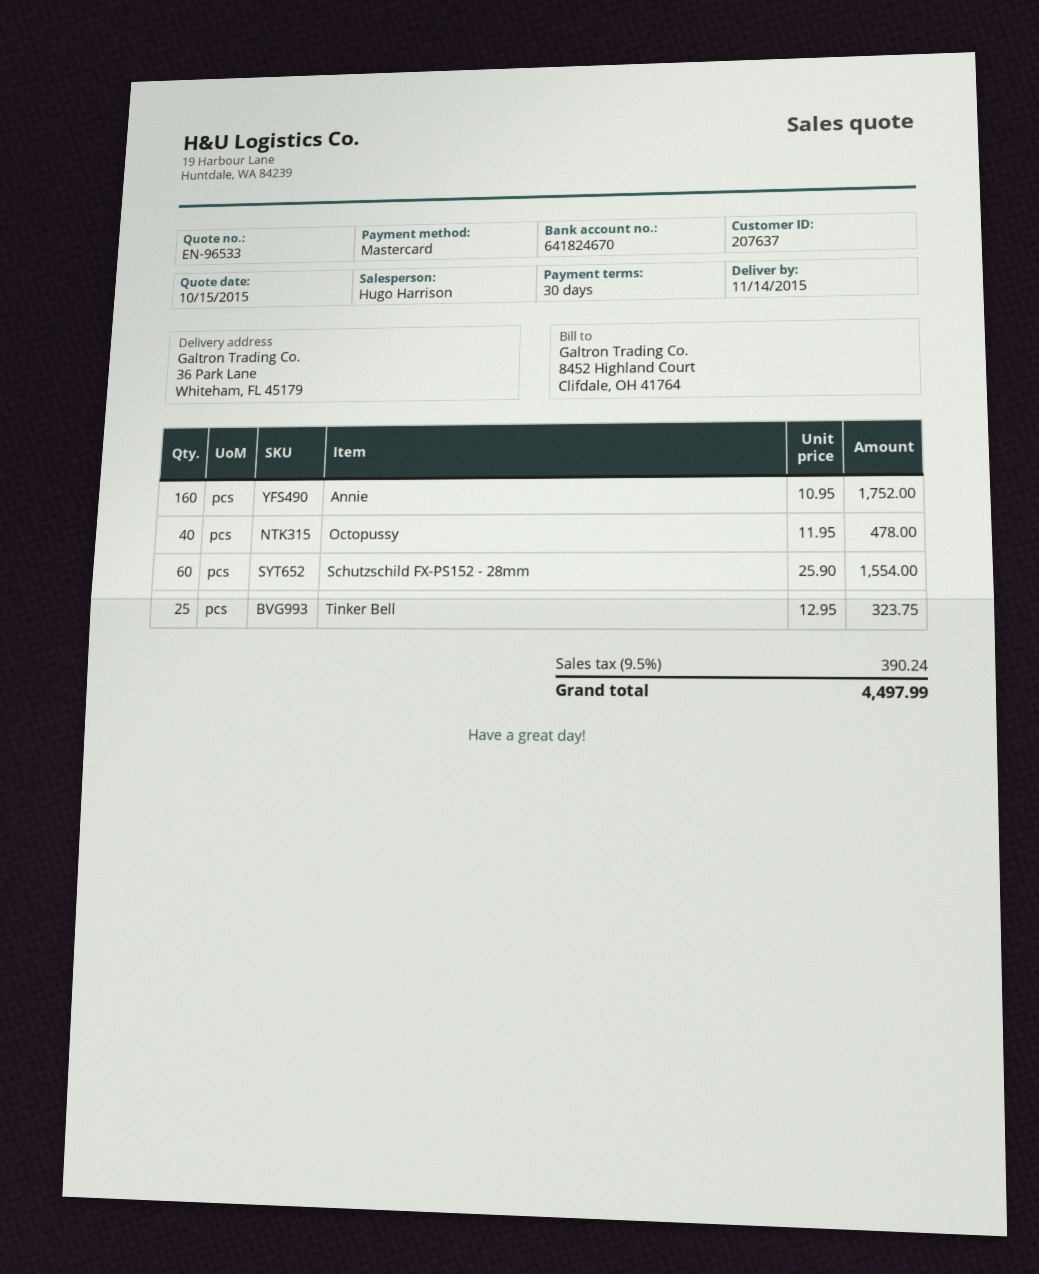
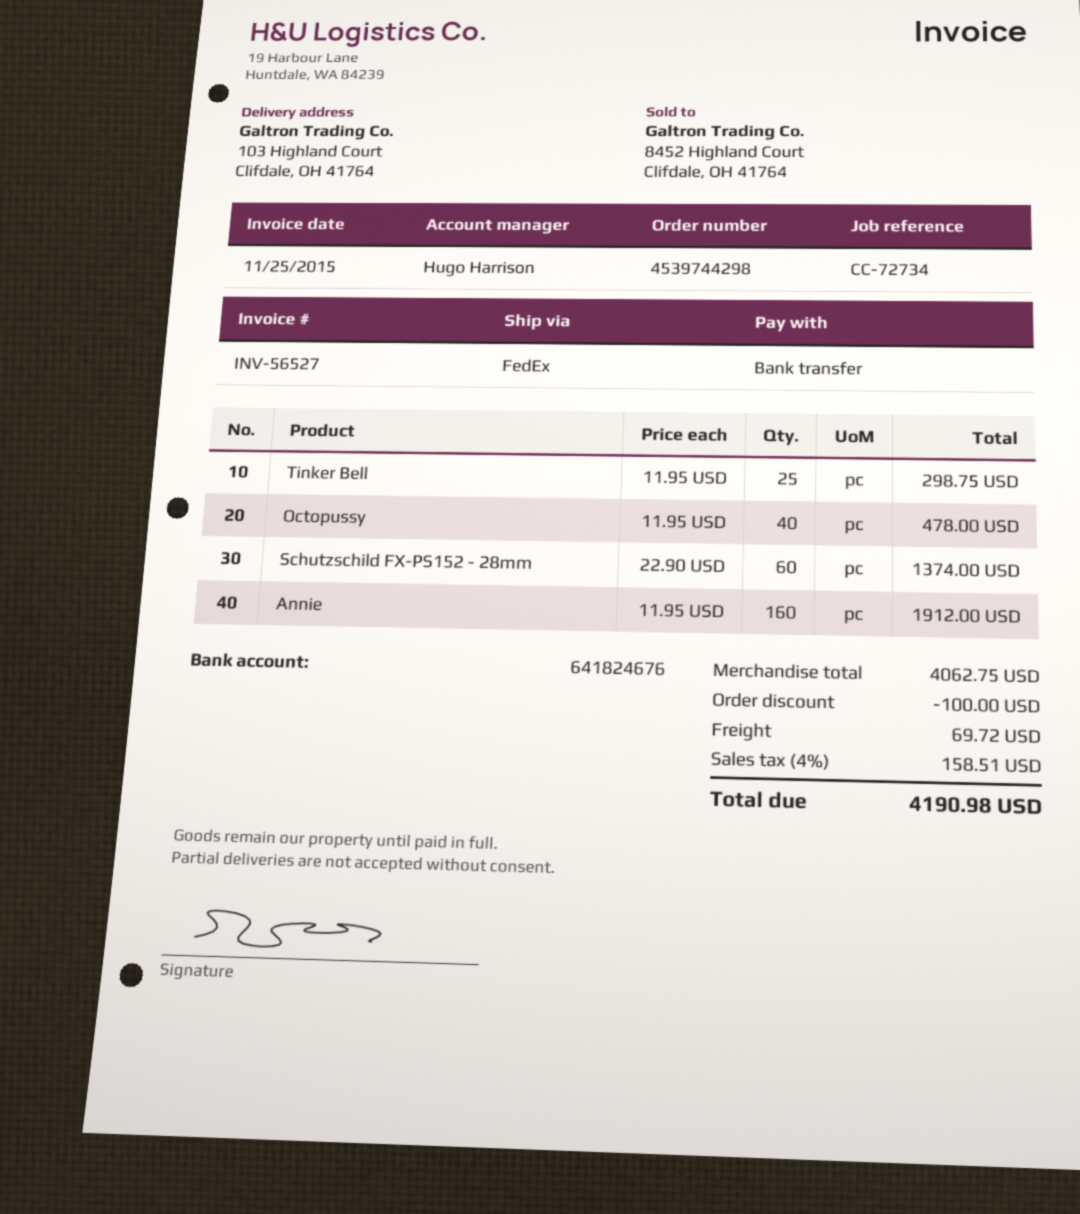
payment method: Mastercard -> bank transfer
bank account: 641824670 -> 641824676
ship to: 36 Park Lane, Whiteham, FL 45179 -> 103 Highland Court, Clifdale, OH 41764
Annie: 160 x 10.95 = 1752.00 -> 160 x 11.95 = 1912.00
Schutzschild FX-PS152 - 28mm: 60 x 25.90 = 1554.00 -> 60 x 22.90 = 1374.00
Tinker Bell: 25 x 12.95 = 323.75 -> 25 x 11.95 = 298.75
discount: none -> 100.00
shipping: none -> 69.72
tax: 9.5% = 390.24 -> 4% = 158.51
total: 4497.99 -> 4190.98

